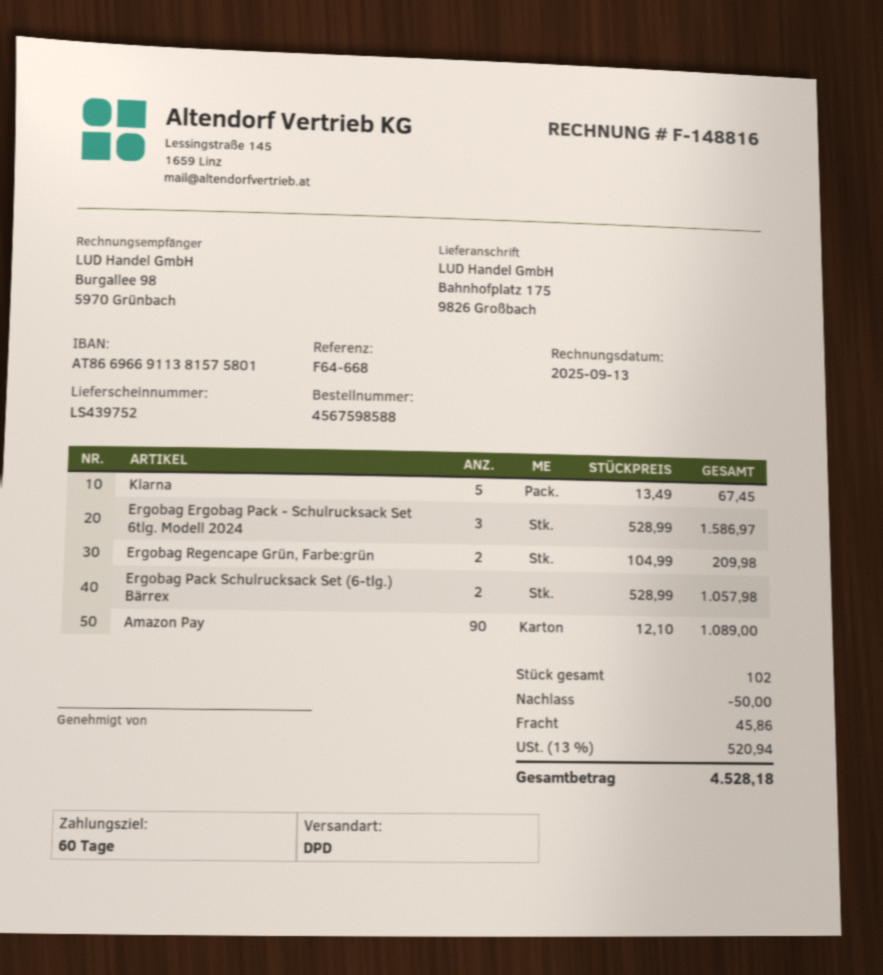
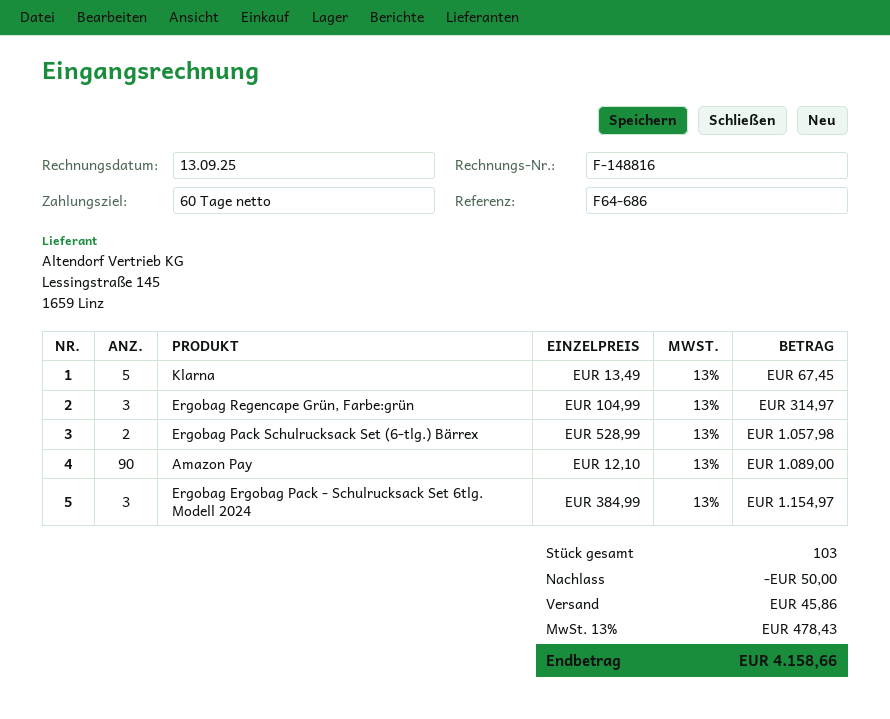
reference: F64-668 -> F64-686
Ergobag Ergobag Pack - Schulrucksack Set 6tlg. Modell 2024: 3 x 528.99 = 1586.97 -> 3 x 384.99 = 1154.97
Ergobag Regencape Grün, Farbe:grün: 2 x 104.99 = 209.98 -> 3 x 104.99 = 314.97
total quantity: 102 -> 103
tax: 13% = 520.94 -> 13% = 478.43
total: 4528.18 -> 4158.66

